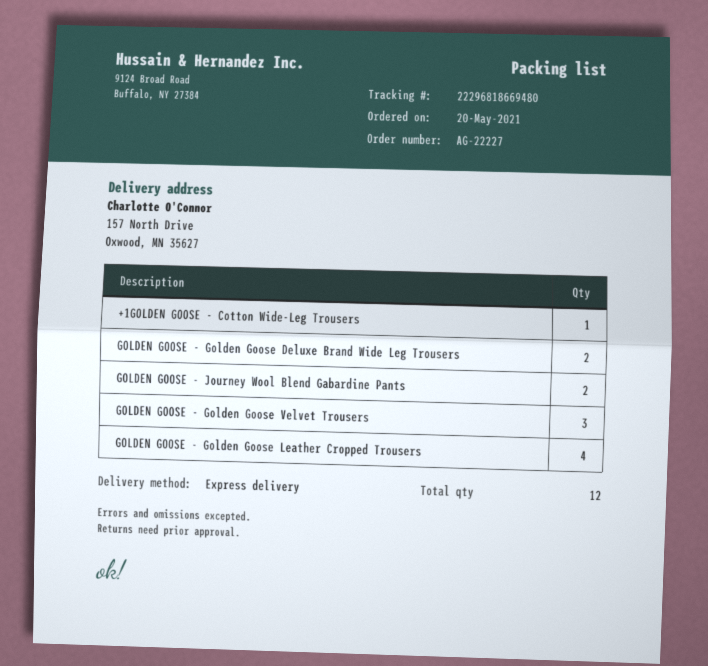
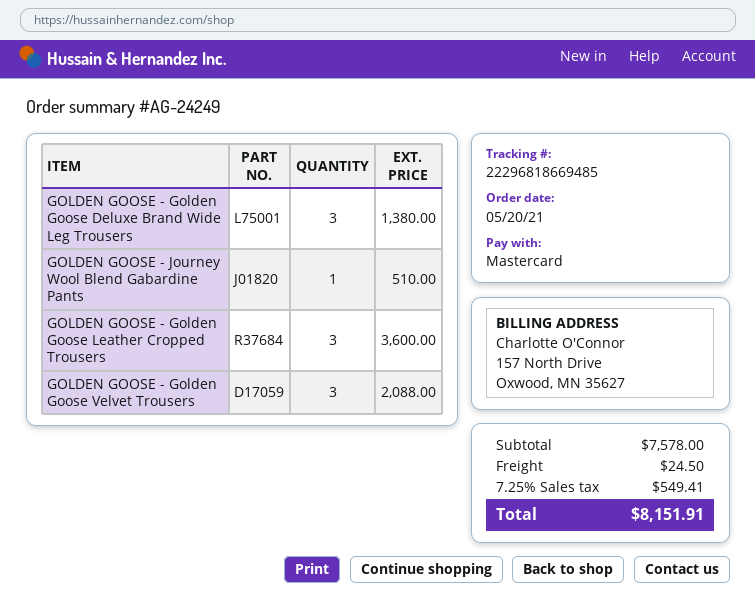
order number: AG-22227 -> AG-24249
tracking number: 22296818669480 -> 22296818669485
+1GOLDEN GOOSE - Cotton Wide-Leg Trousers: 1 -> none
GOLDEN GOOSE - Golden Goose Deluxe Brand Wide Leg Trousers: 2 -> 3
GOLDEN GOOSE - Journey Wool Blend Gabardine Pants: 2 -> 1
GOLDEN GOOSE - Golden Goose Leather Cropped Trousers: 4 -> 3

